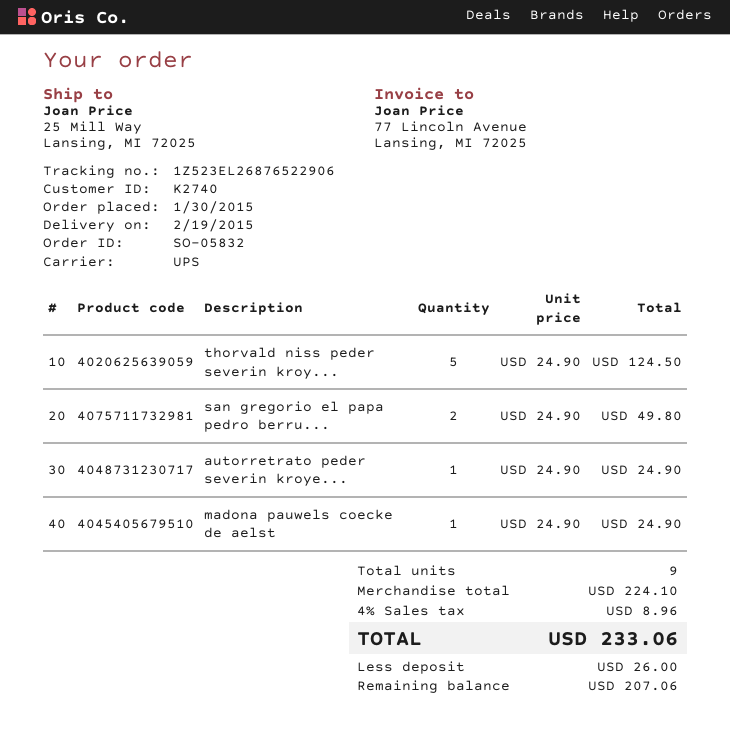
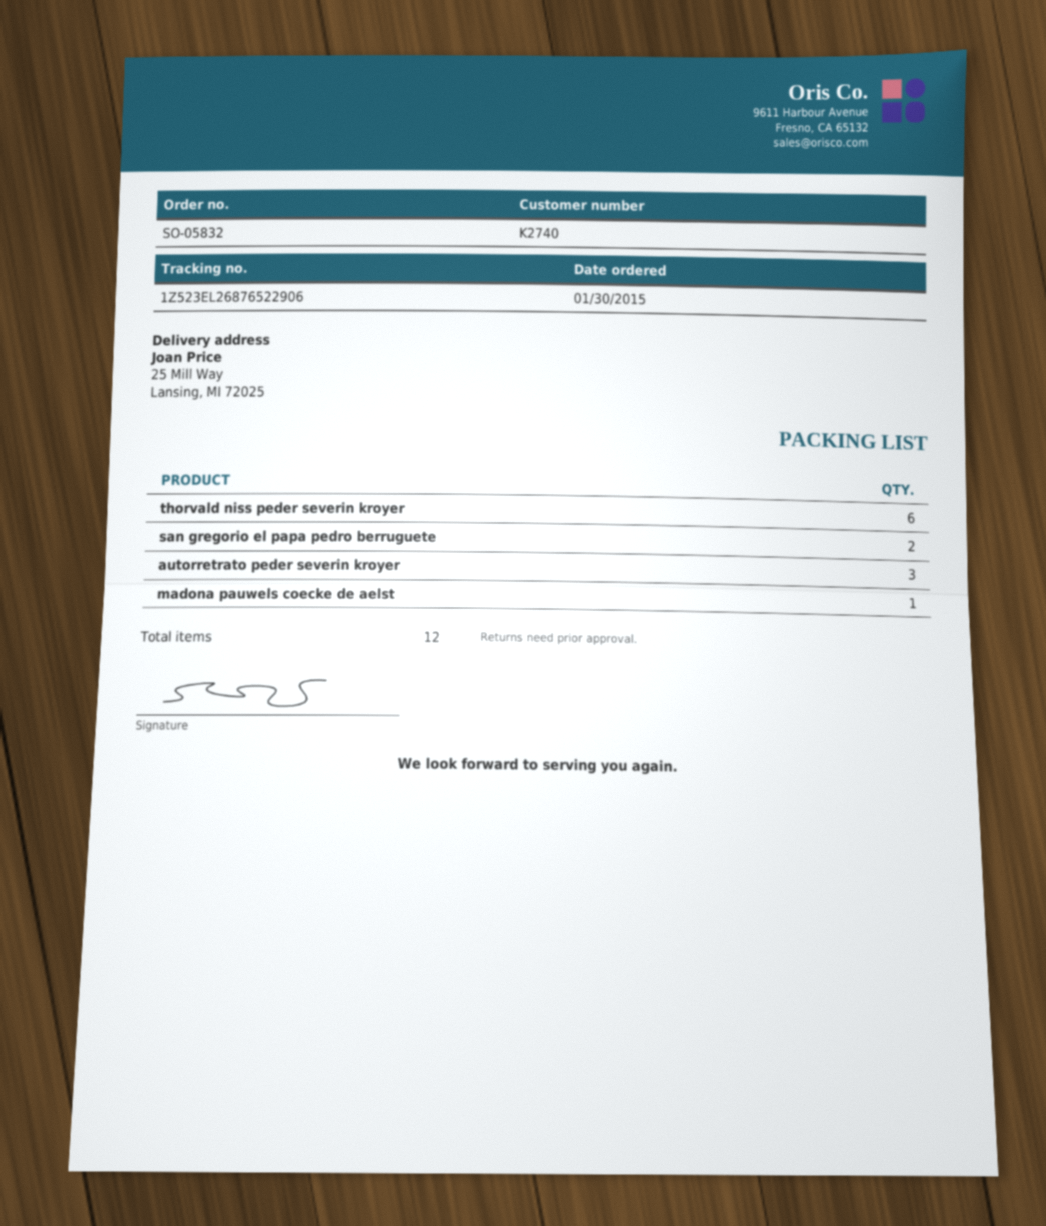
thorvald niss peder severin kroy...: 5 -> 6
autorretrato peder severin kroye...: 1 -> 3
total quantity: 9 -> 12

